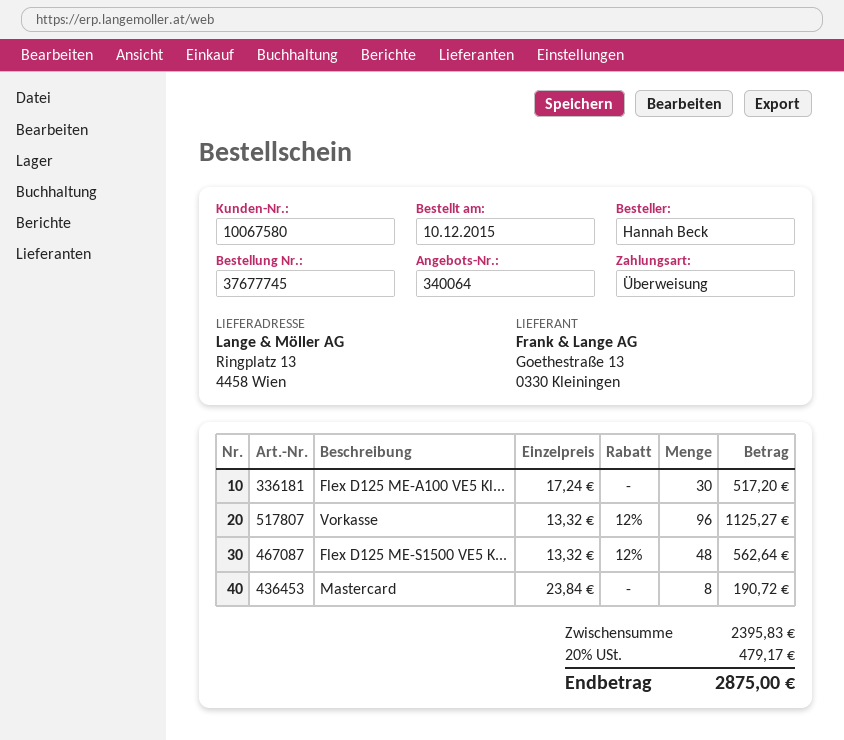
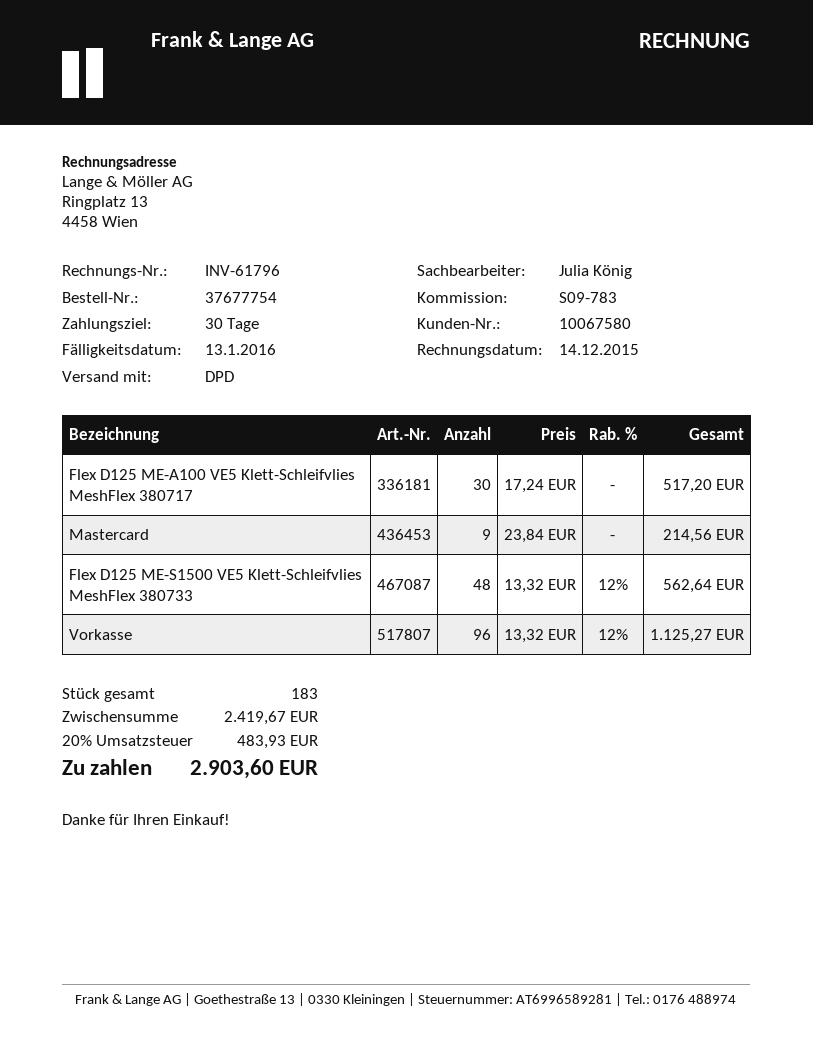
order number: 37677745 -> 37677754
Mastercard: 8 x 23.84 = 190.72 -> 9 x 23.84 = 214.56
subtotal: 2395.83 -> 2419.67
tax: 20% = 479.17 -> 20% = 483.93
total: 2875.00 -> 2903.60

